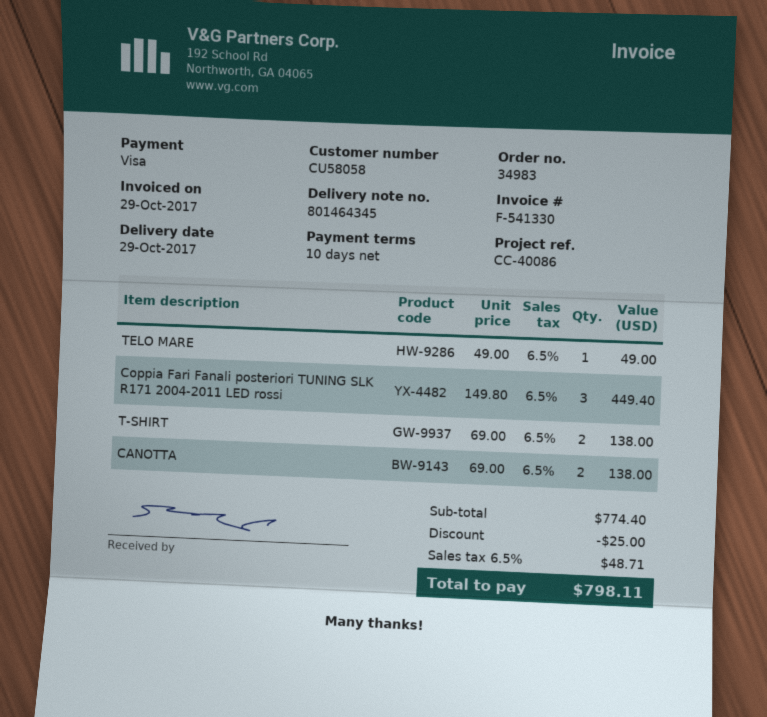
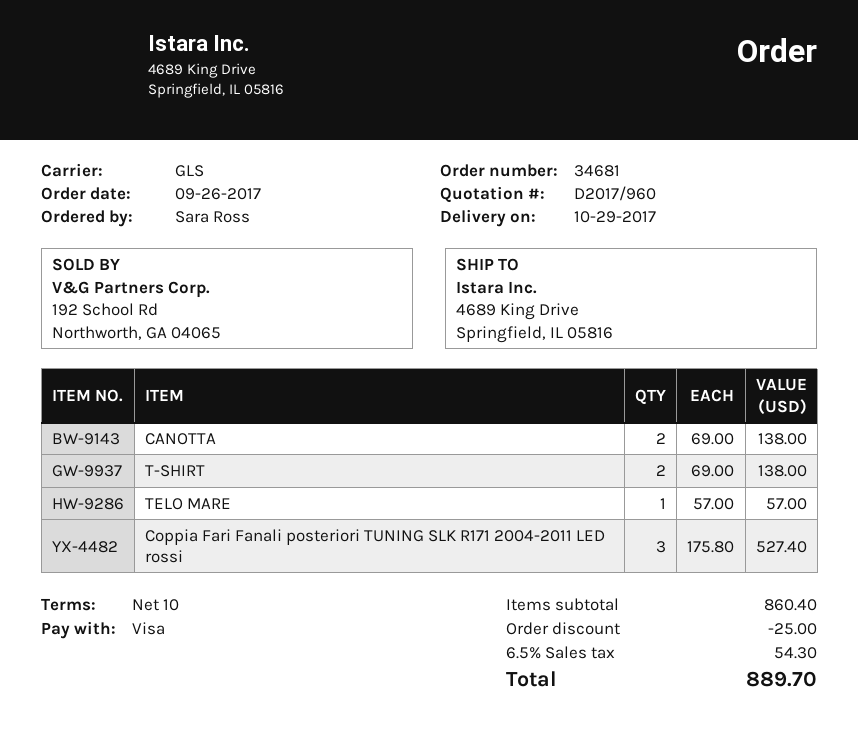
order number: 34983 -> 34681
TELO MARE: 1 x 49.00 = 49.00 -> 1 x 57.00 = 57.00
Coppia Fari Fanali posteriori TUNING SLK R171 2004-2011 LED rossi: 3 x 149.80 = 449.40 -> 3 x 175.80 = 527.40
subtotal: 774.40 -> 860.40
tax: 6.5% = 48.71 -> 6.5% = 54.30
total: 798.11 -> 889.70

